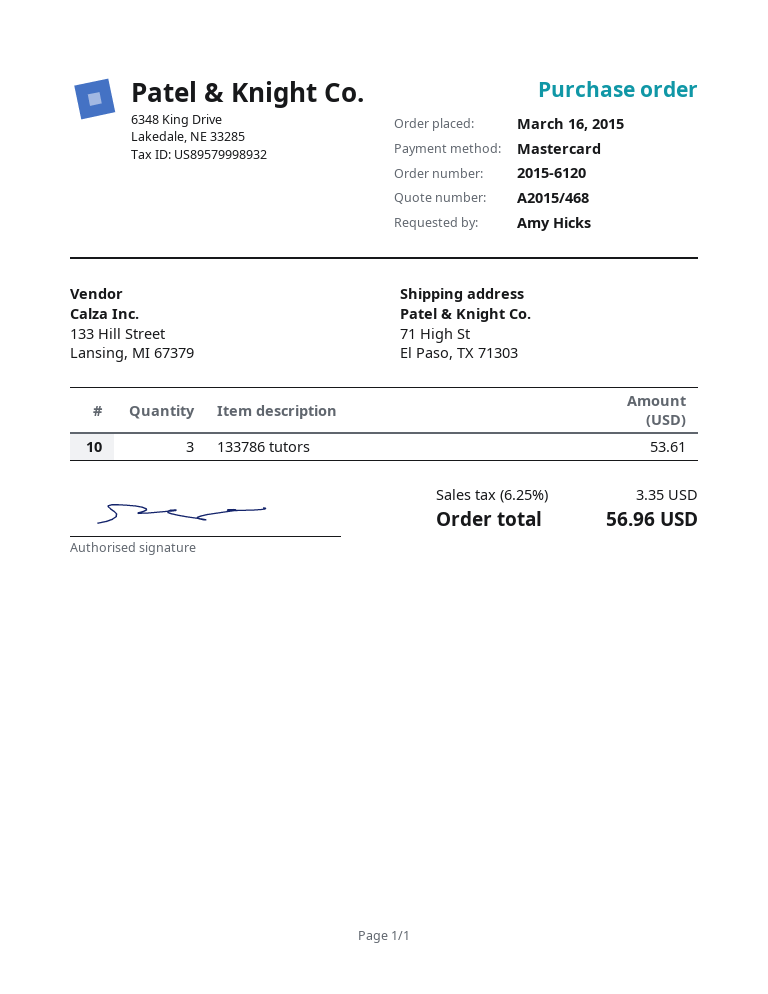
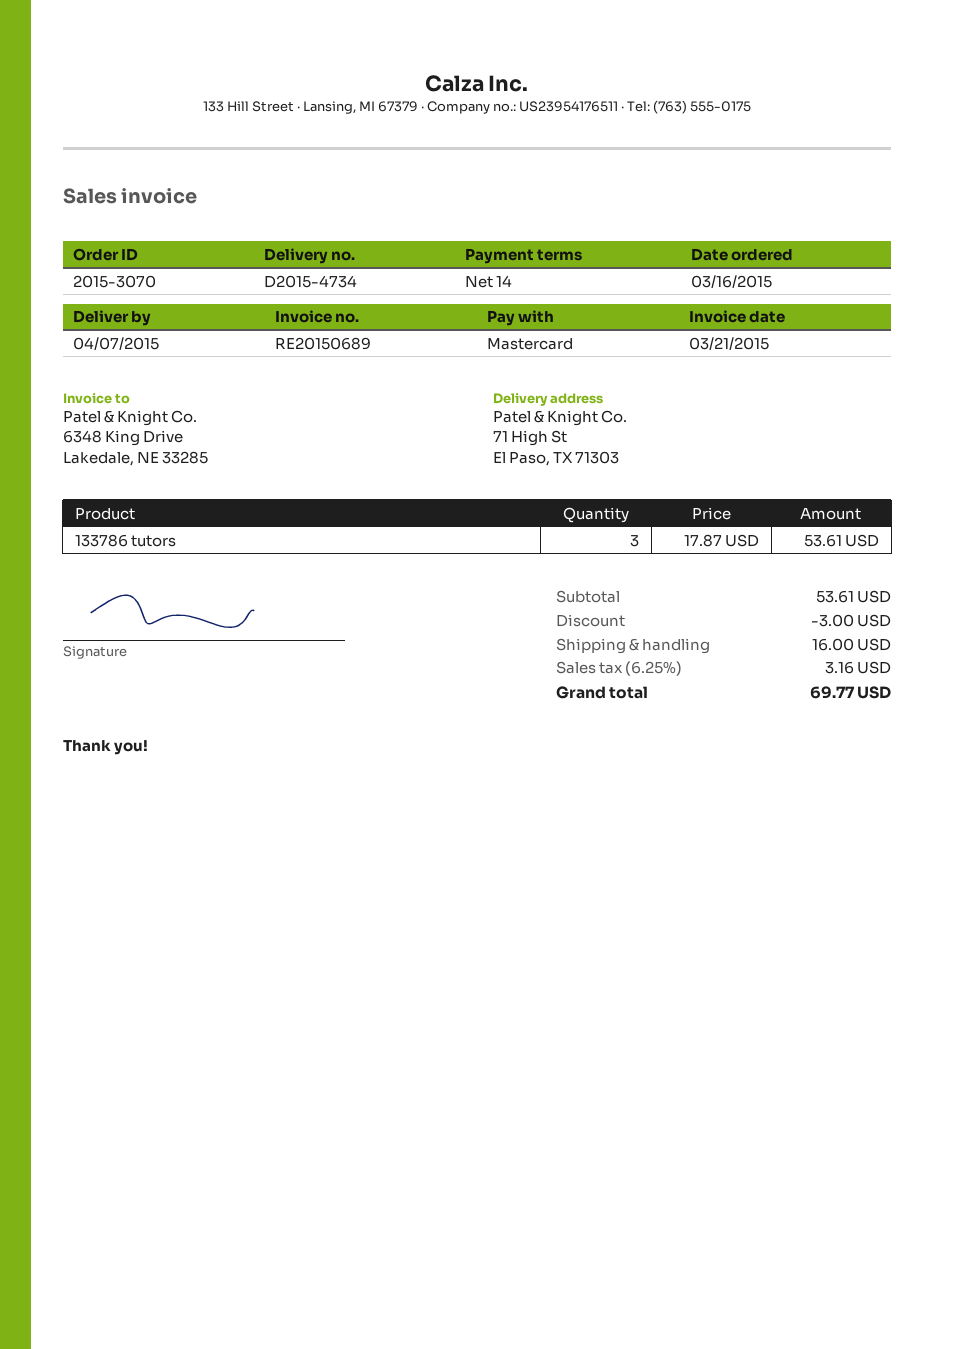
order number: 2015-6120 -> 2015-3070
discount: none -> 3.00
shipping: none -> 16.00
tax: 6.25% = 3.35 -> 6.25% = 3.16
total: 56.96 -> 69.77

